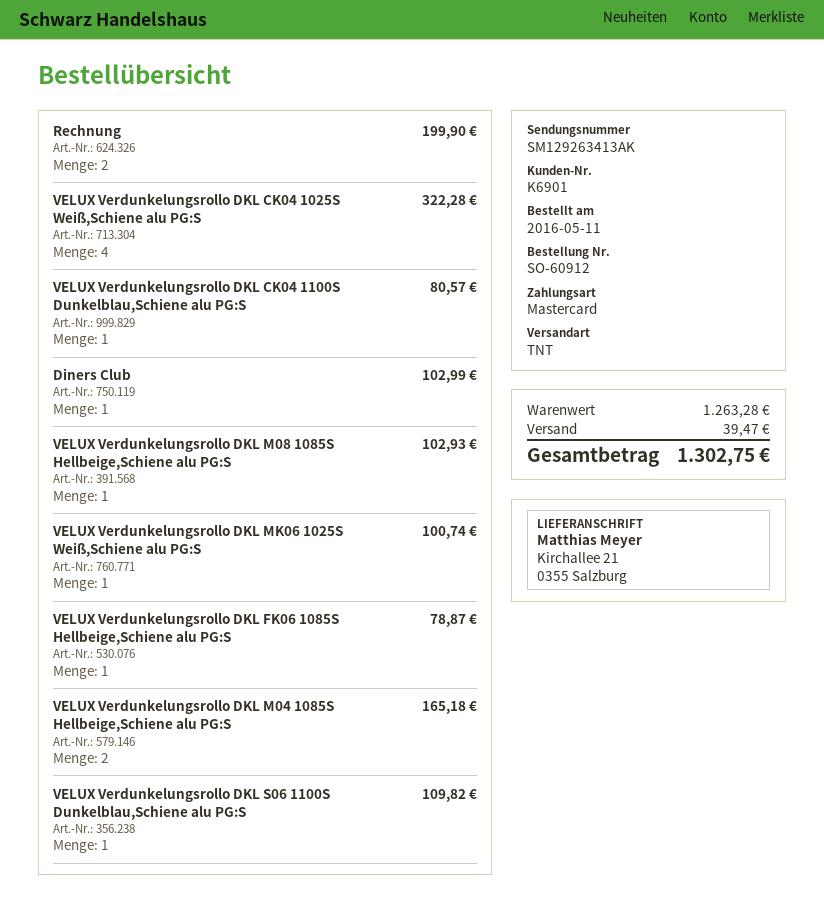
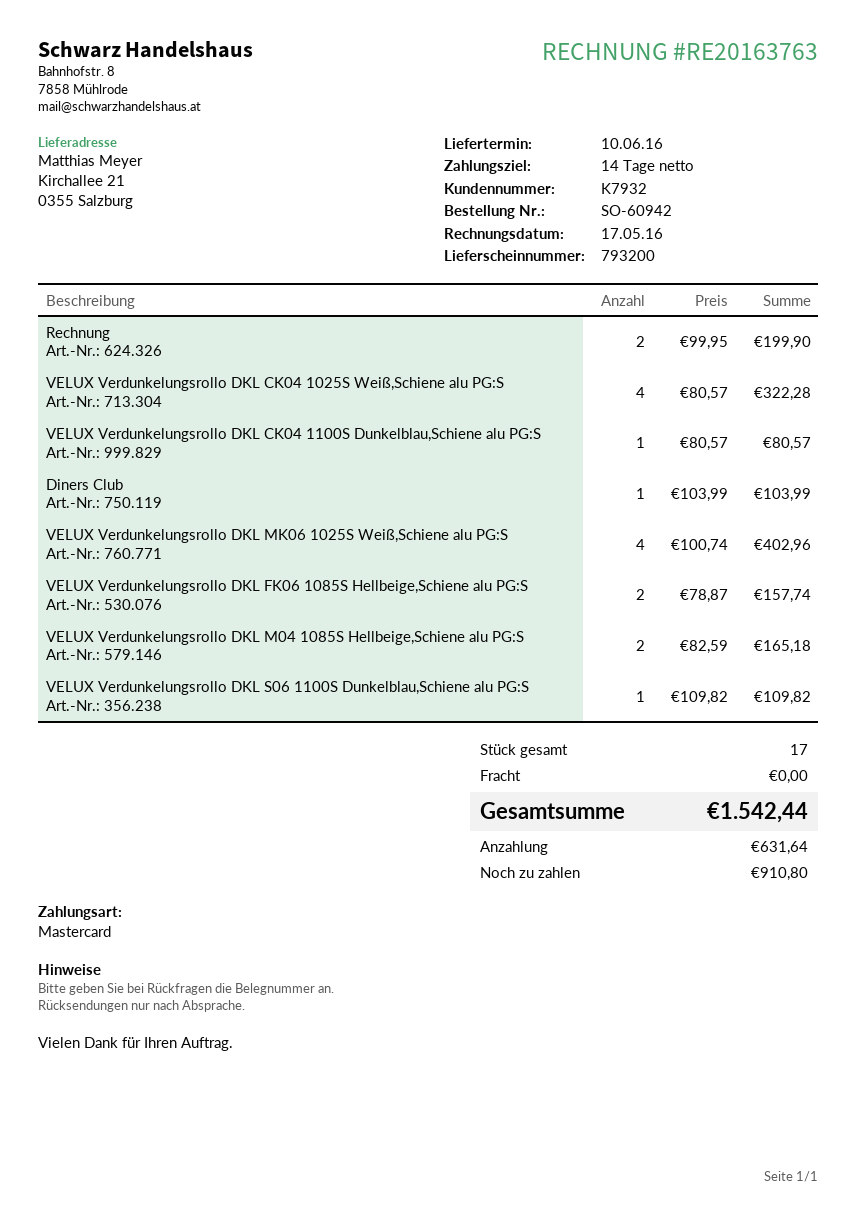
order number: SO-60912 -> SO-60942
customer number: K6901 -> K7932
Diners Club: 1 for 102.99 -> 1 for 103.99
VELUX Verdunkelungsrollo DKL M08 1085S Hellbeige,Schiene alu PG:S: 1 for 102.93 -> none
VELUX Verdunkelungsrollo DKL MK06 1025S Weiß,Schiene alu PG:S: 1 for 100.74 -> 4 for 402.96
VELUX Verdunkelungsrollo DKL FK06 1085S Hellbeige,Schiene alu PG:S: 1 for 78.87 -> 2 for 157.74
shipping: 39.47 -> 0.00
total: 1302.75 -> 1542.44

